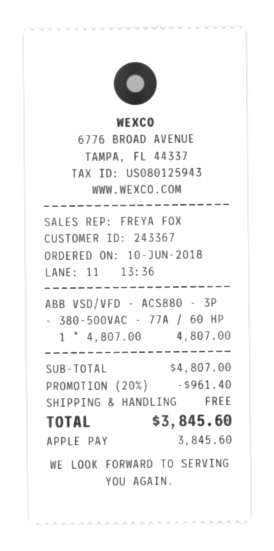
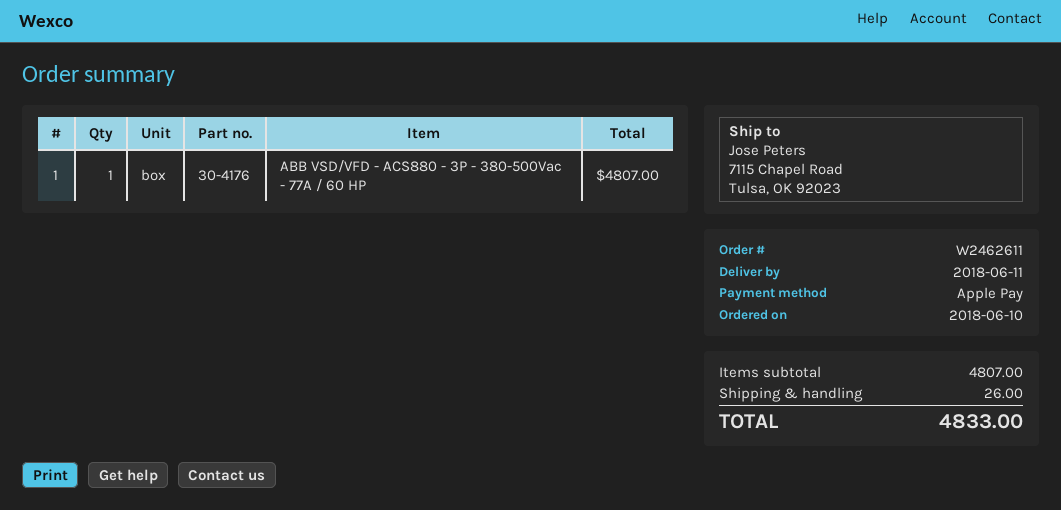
discount: 20% = 961.40 -> none
shipping: 0.00 -> 26.00
total: 3845.60 -> 4833.00

